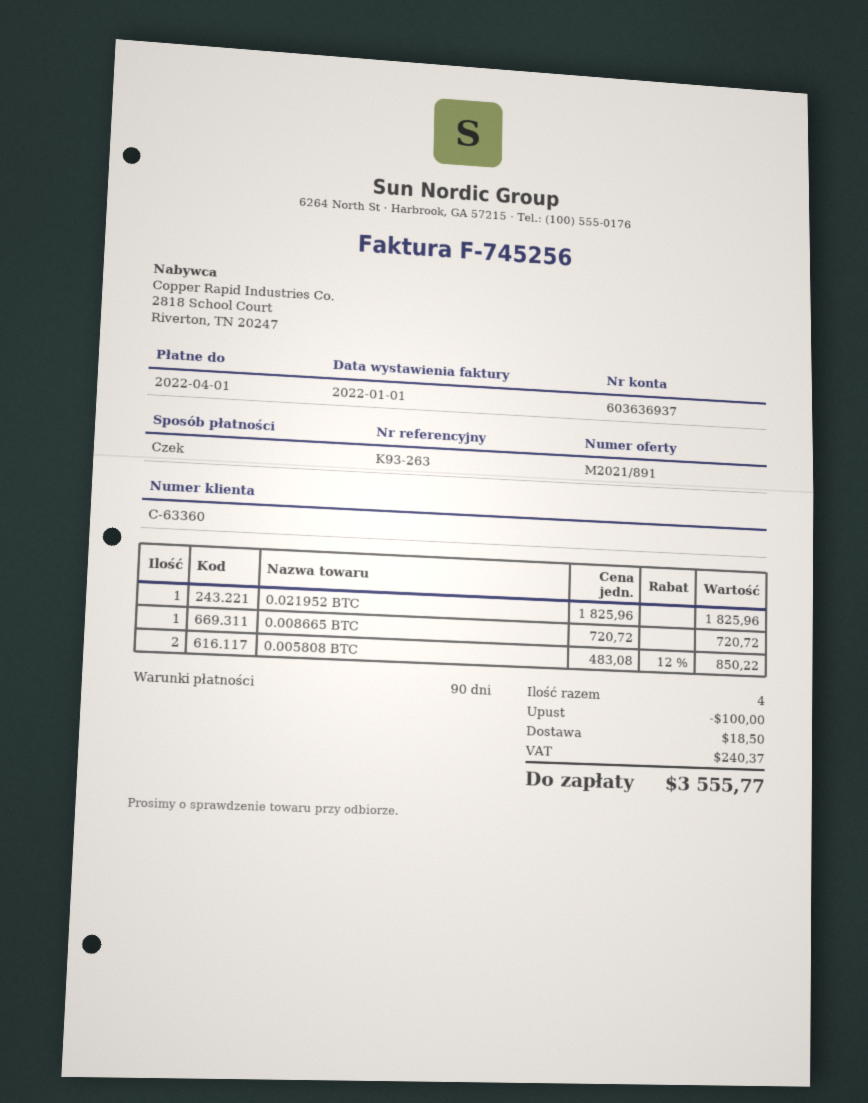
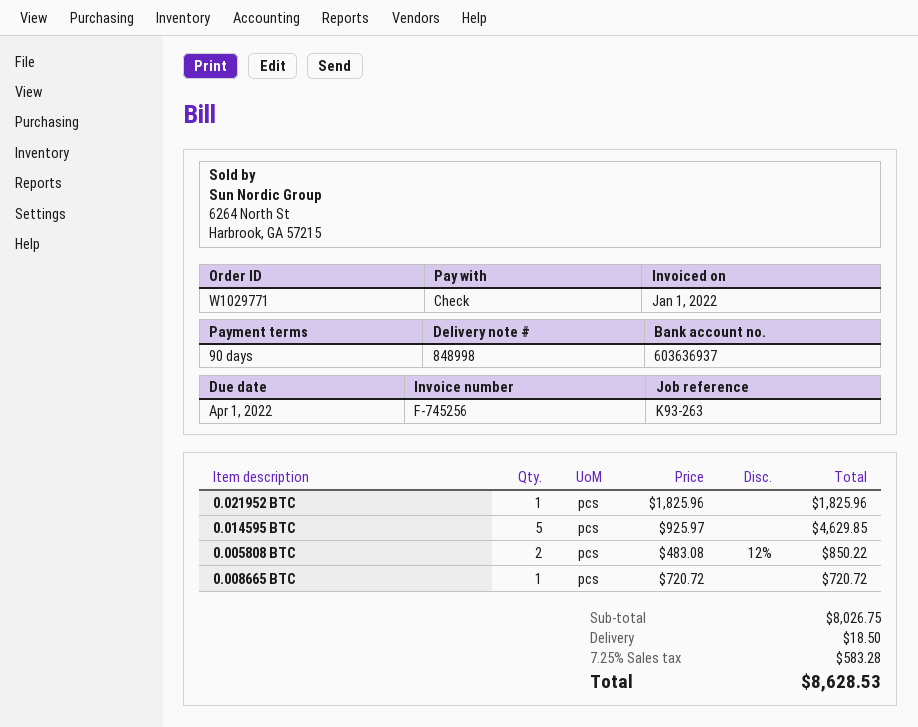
0.014595 BTC: none -> 5 x 925.97 = 4629.85
discount: 100.00 -> none
tax: 240.37 -> 583.28
total: 3555.77 -> 8628.53

